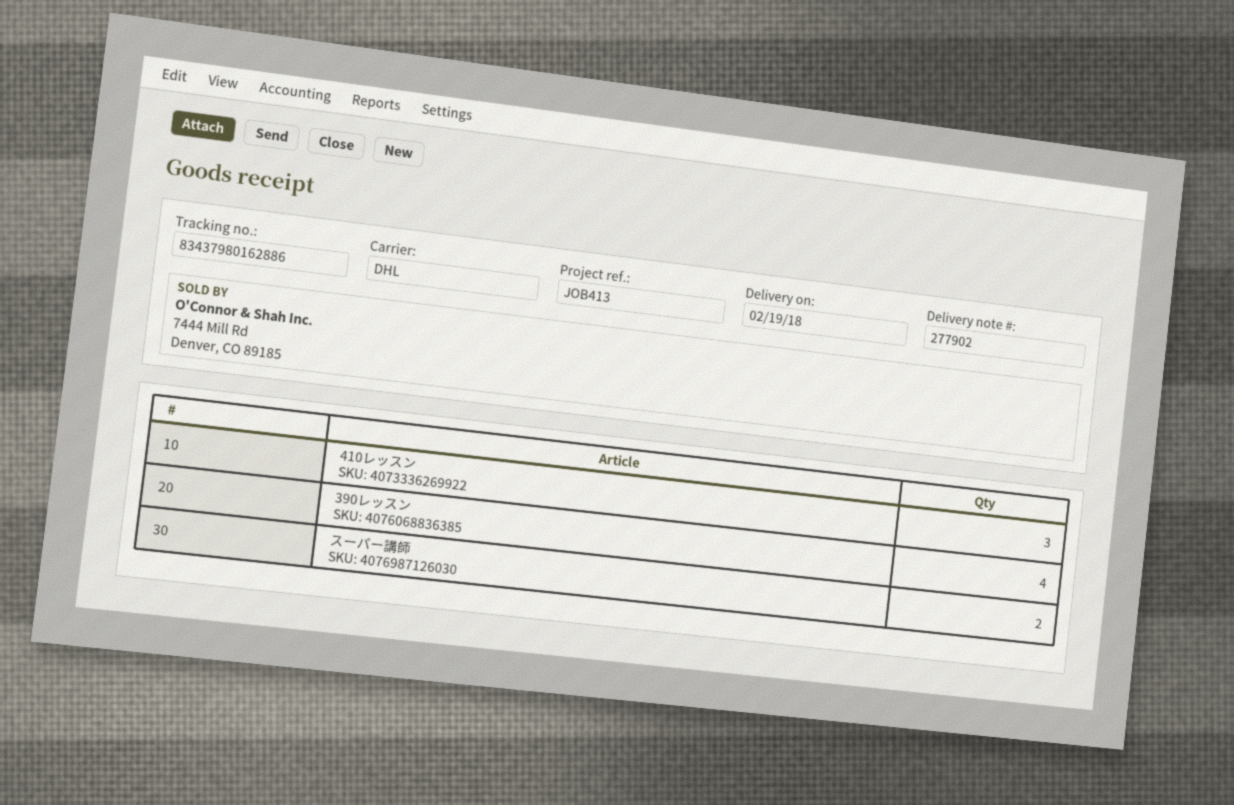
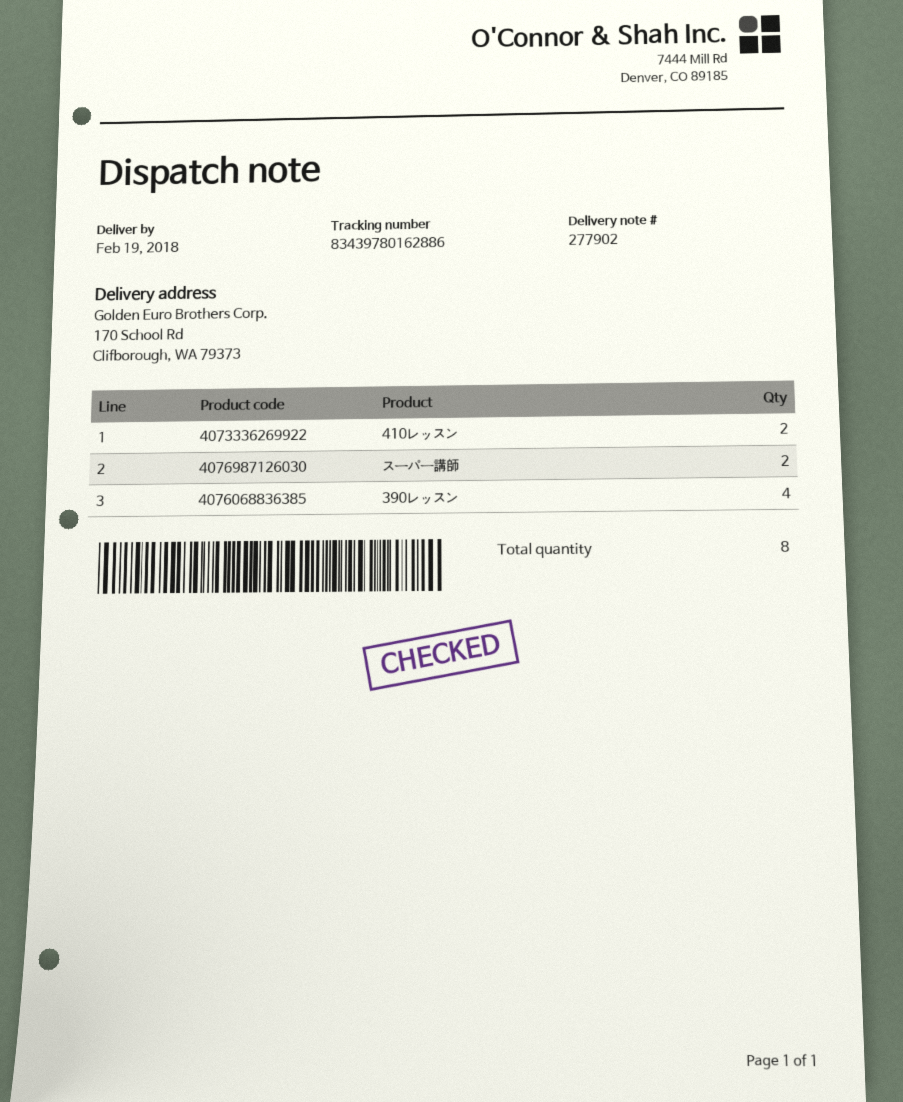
tracking number: 83437980162886 -> 83439780162886
410レッスン: 3 -> 2

